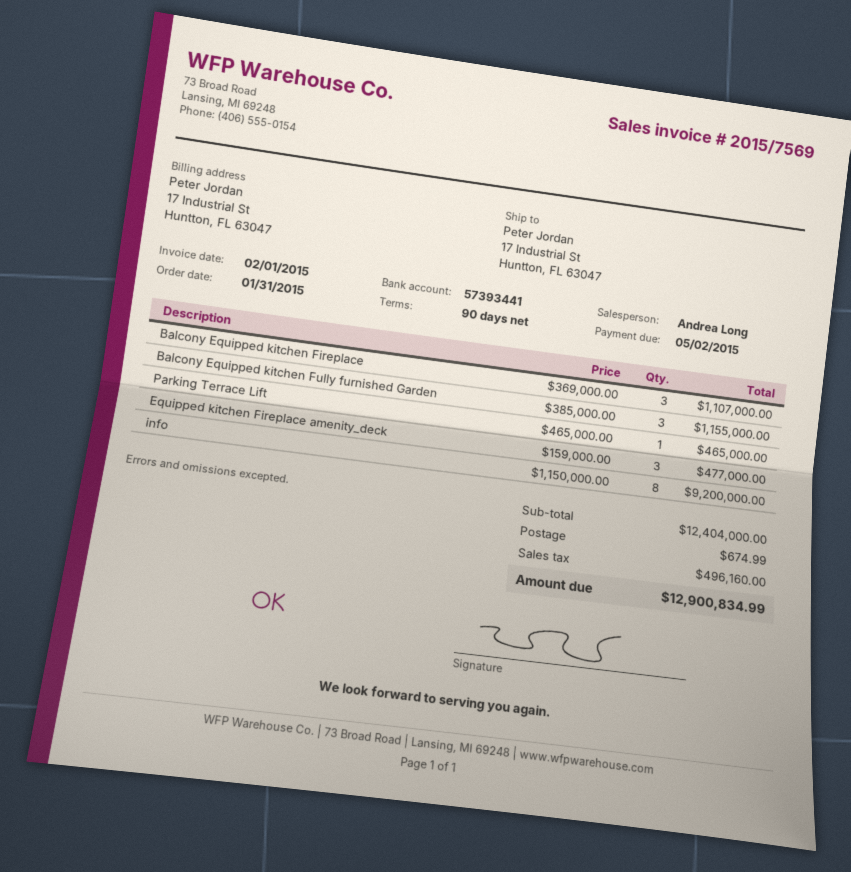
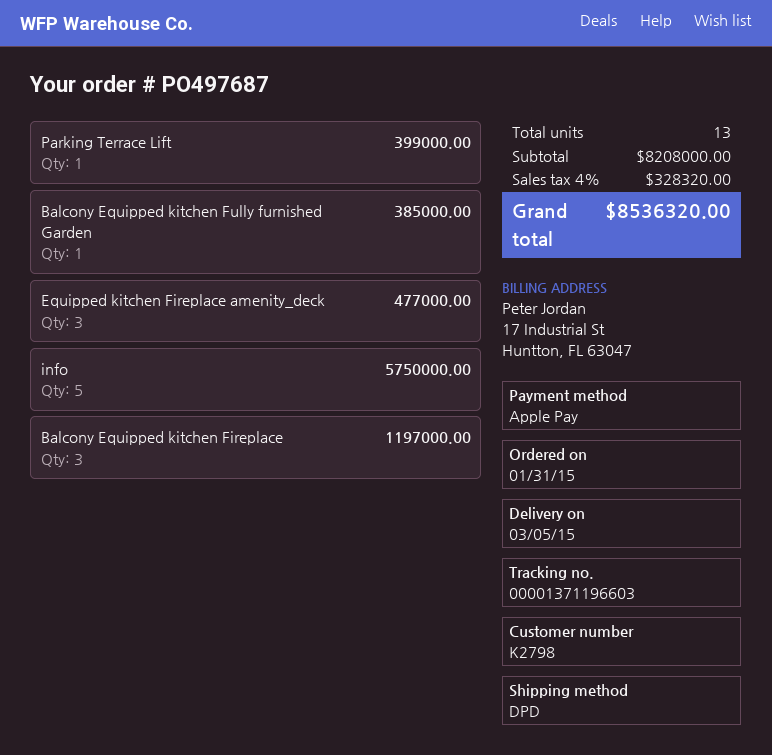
Balcony Equipped kitchen Fireplace: 3 for 1107000.00 -> 3 for 1197000.00
Balcony Equipped kitchen Fully furnished Garden: 3 for 1155000.00 -> 1 for 385000.00
Parking Terrace Lift: 1 for 465000.00 -> 1 for 399000.00
info: 8 for 9200000.00 -> 5 for 5750000.00
subtotal: 12404000.00 -> 8208000.00
shipping: 674.99 -> none
tax: 496160.00 -> 328320.00
total: 12900834.99 -> 8536320.00

